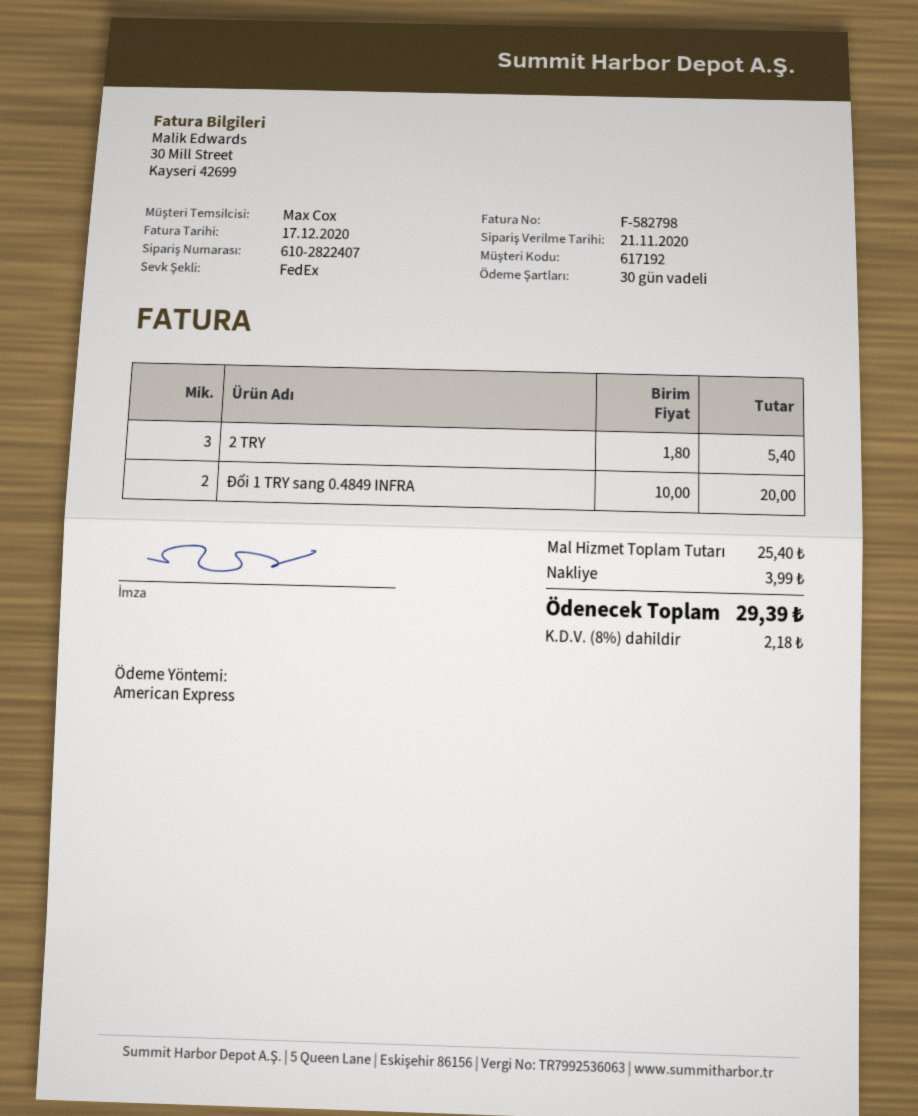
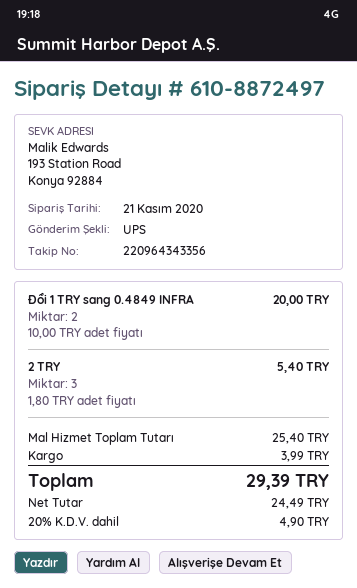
order number: 610-2822407 -> 610-8872497
shipping method: FedEx -> UPS
tax: 8% = 2.18 -> 20% = 4.90

